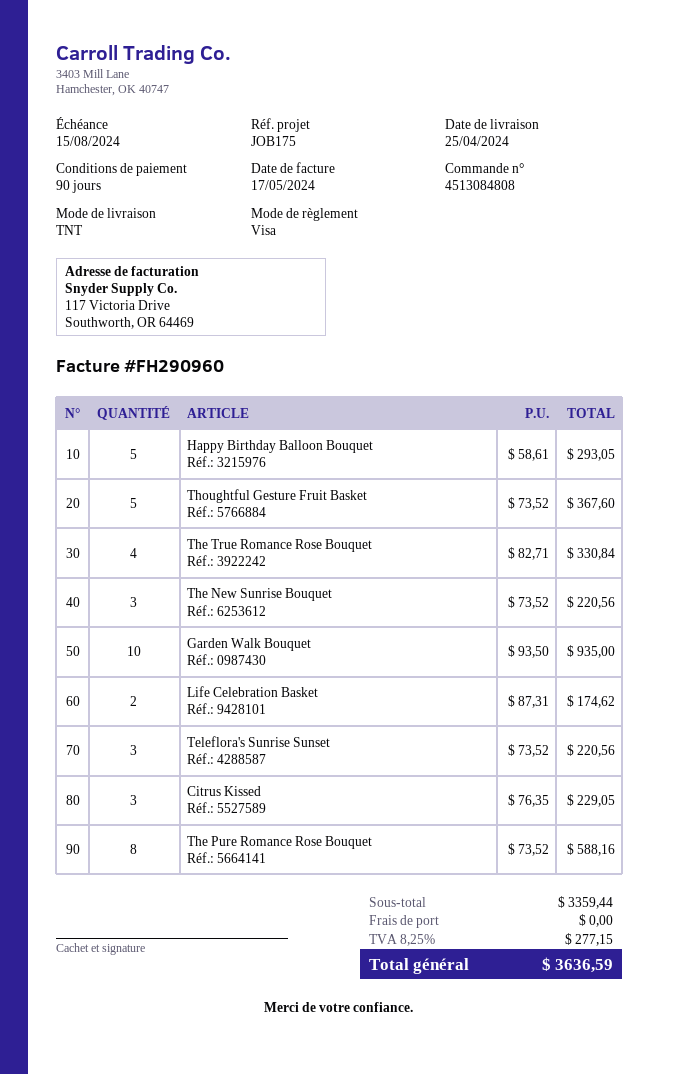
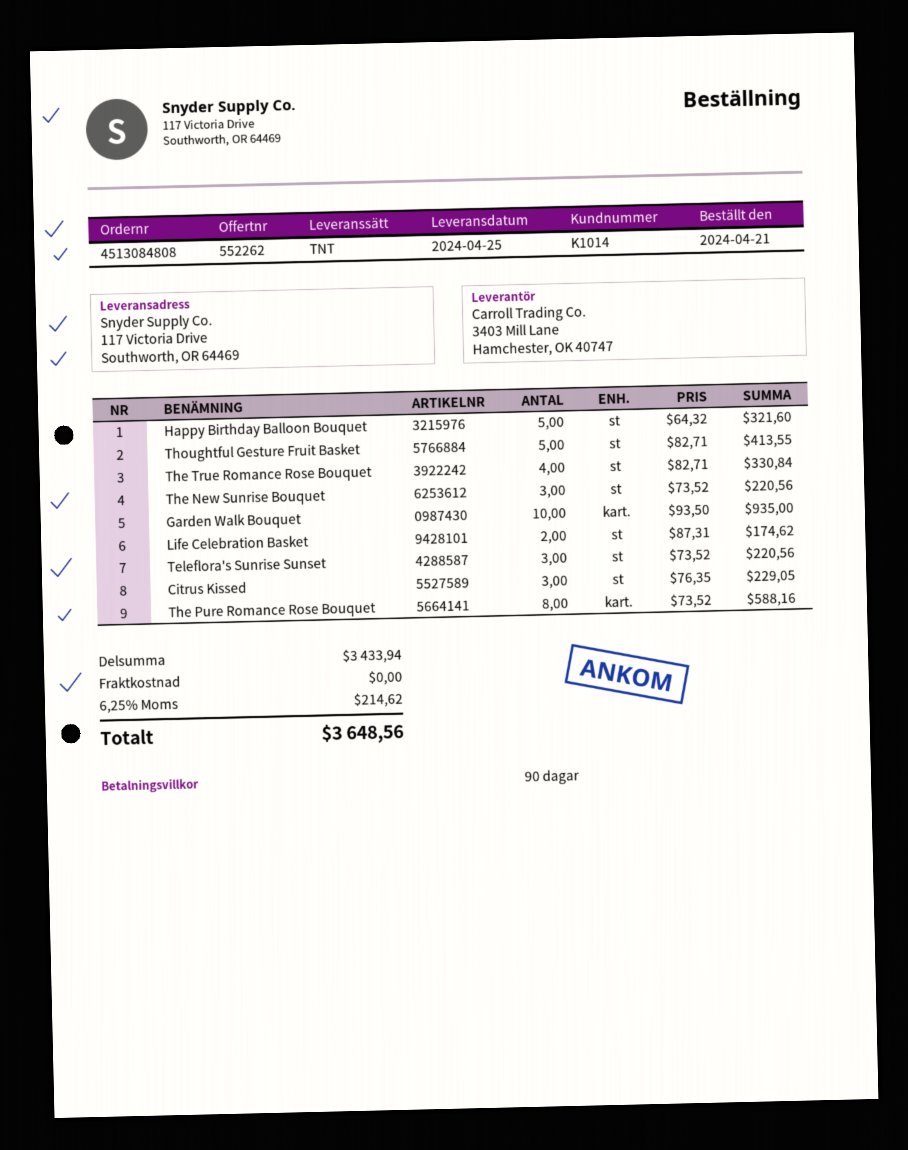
Happy Birthday Balloon Bouquet: 5 x 58.61 = 293.05 -> 5 x 64.32 = 321.60
Thoughtful Gesture Fruit Basket: 5 x 73.52 = 367.60 -> 5 x 82.71 = 413.55
subtotal: 3359.44 -> 3433.94
tax: 8.25% = 277.15 -> 6.25% = 214.62
total: 3636.59 -> 3648.56

